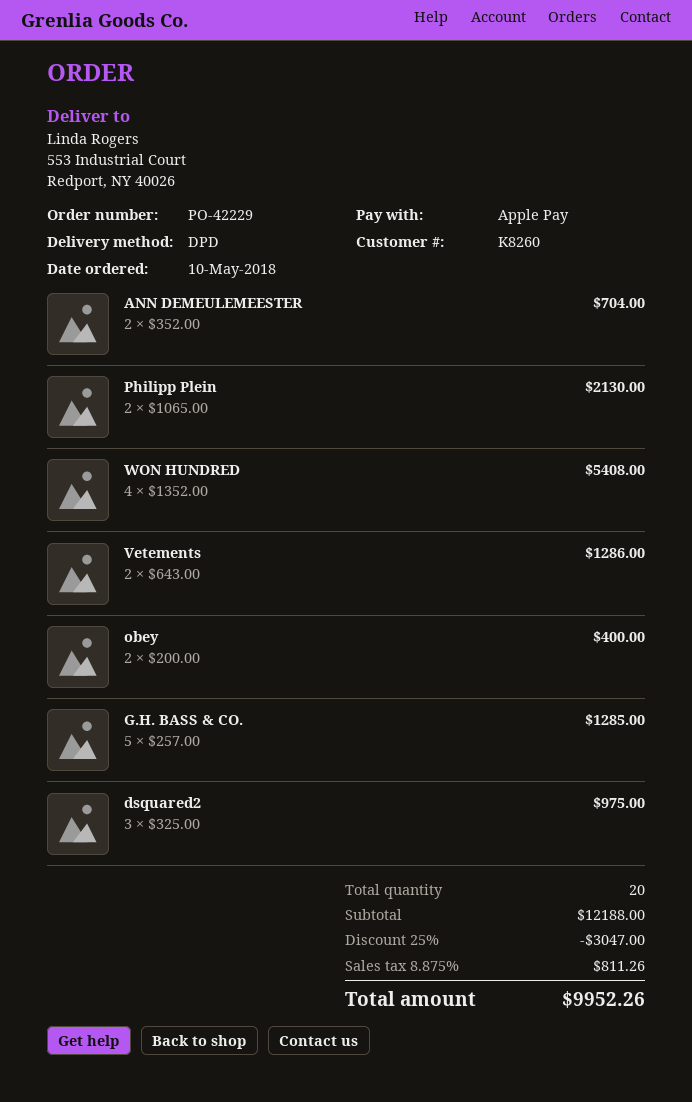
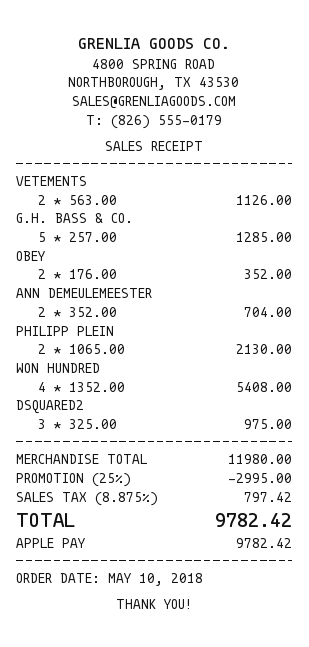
Vetements: 2 x 643.00 = 1286.00 -> 2 x 563.00 = 1126.00
obey: 2 x 200.00 = 400.00 -> 2 x 176.00 = 352.00
subtotal: 12188.00 -> 11980.00
discount: 25% = 3047.00 -> 25% = 2995.00
tax: 8.875% = 811.26 -> 8.875% = 797.42
total: 9952.26 -> 9782.42

